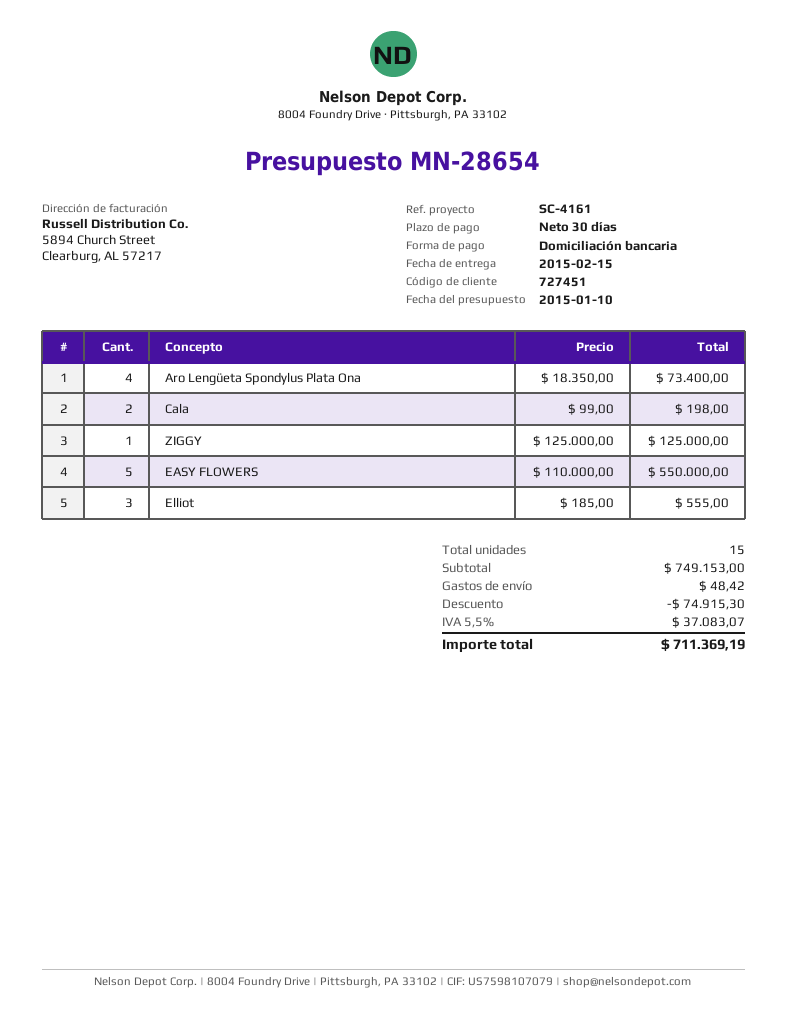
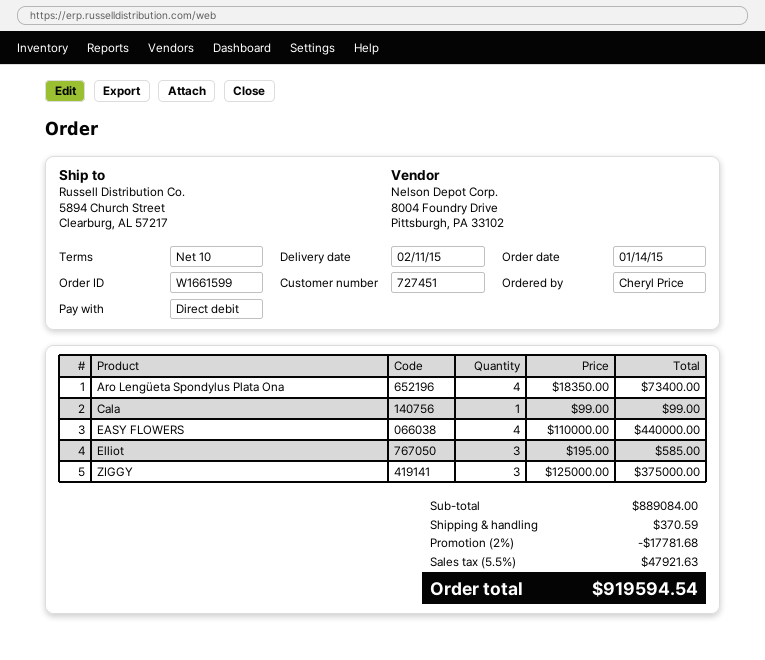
delivery date: 2015-02-15 -> 2015-02-11
payment terms: 30 days -> 10 days
Cala: 2 x 99.00 = 198.00 -> 1 x 99.00 = 99.00
ZIGGY: 1 x 125000.00 = 125000.00 -> 3 x 125000.00 = 375000.00
EASY FLOWERS: 5 x 110000.00 = 550000.00 -> 4 x 110000.00 = 440000.00
Elliot: 3 x 185.00 = 555.00 -> 3 x 195.00 = 585.00
subtotal: 749153.00 -> 889084.00
discount: 74915.30 -> 17781.68
shipping: 48.42 -> 370.59
tax: 5.5% = 37083.07 -> 5.5% = 47921.63
total: 711369.19 -> 919594.54

